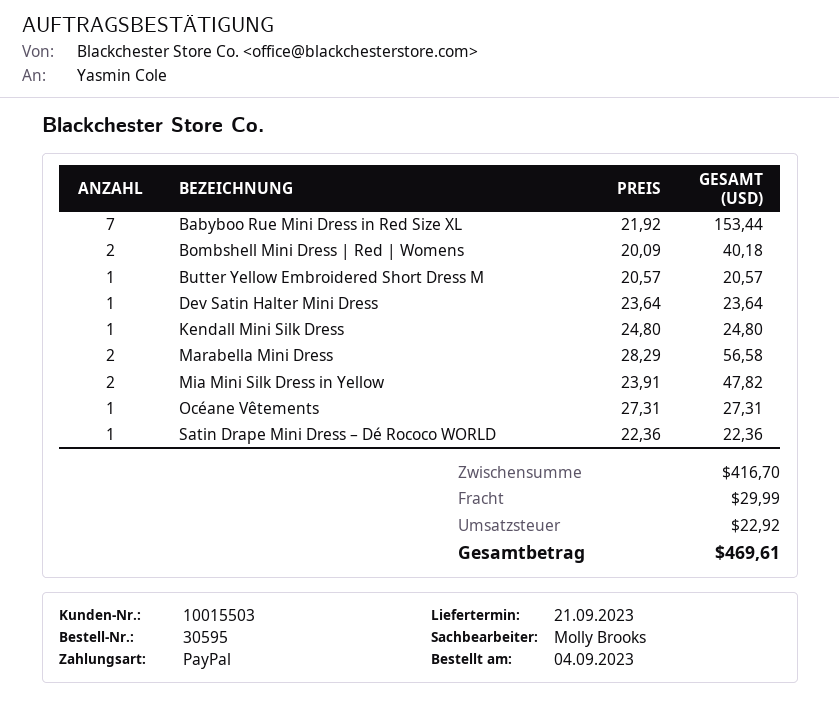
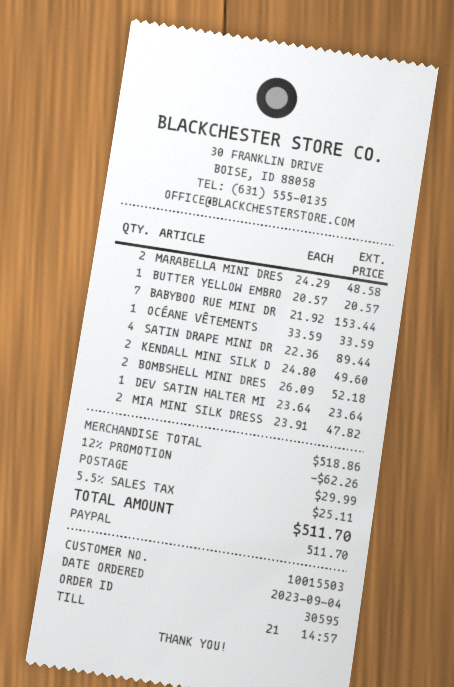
Bombshell Mini Dress | Red | Womens: 2 x 20.09 = 40.18 -> 2 x 26.09 = 52.18
Kendall Mini Silk Dress: 1 x 24.80 = 24.80 -> 2 x 24.80 = 49.60
Marabella Mini Dress: 2 x 28.29 = 56.58 -> 2 x 24.29 = 48.58
Océane Vêtements: 1 x 27.31 = 27.31 -> 1 x 33.59 = 33.59
Satin Drape Mini Dress – Dé Rococo WORLD: 1 x 22.36 = 22.36 -> 4 x 22.36 = 89.44
subtotal: 416.70 -> 518.86
discount: none -> 12% = 62.26
tax: 22.92 -> 25.11
total: 469.61 -> 511.70

